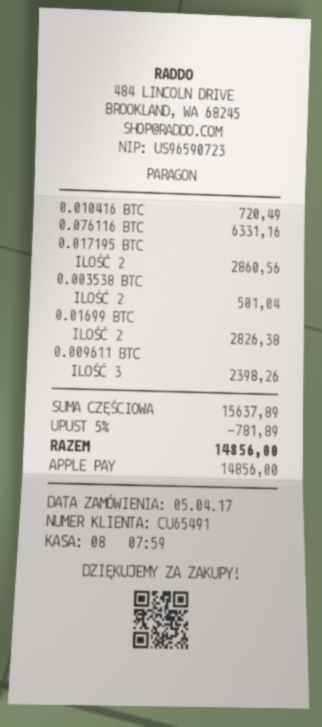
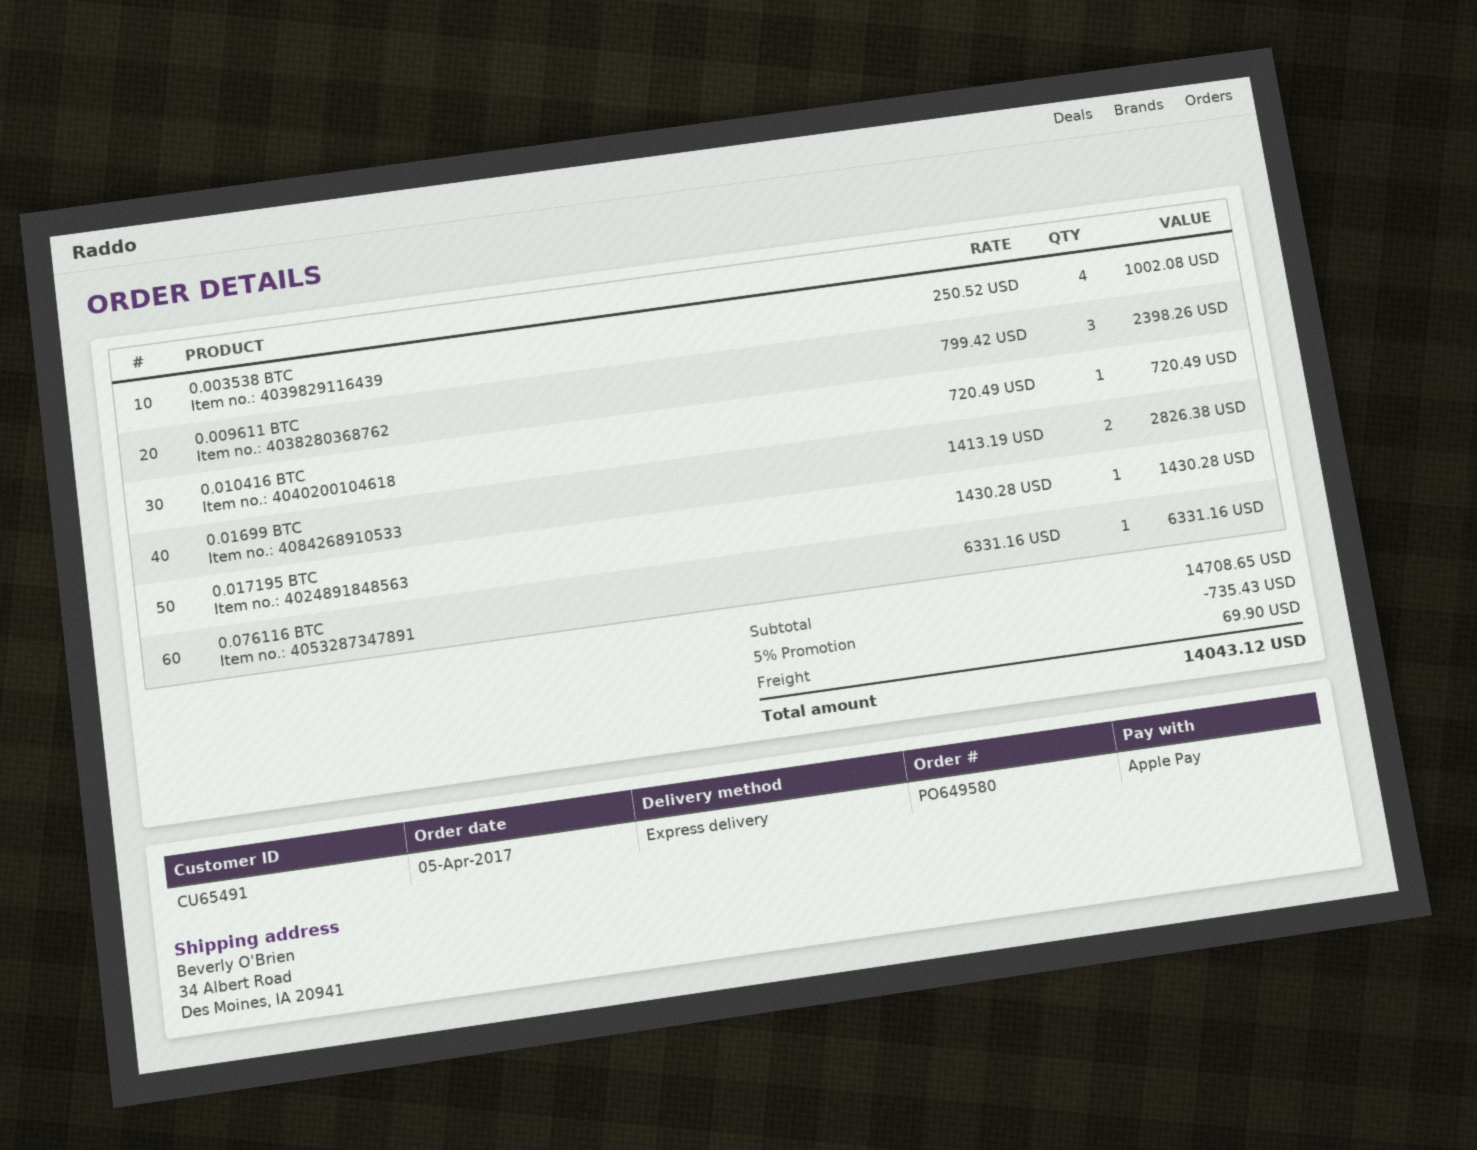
0.017195 BTC: 2 for 2860.56 -> 1 for 1430.28
0.003538 BTC: 2 for 501.04 -> 4 for 1002.08
subtotal: 15637.89 -> 14708.65
discount: 5% = 781.89 -> 5% = 735.43
shipping: none -> 69.90
total: 14856.00 -> 14043.12

